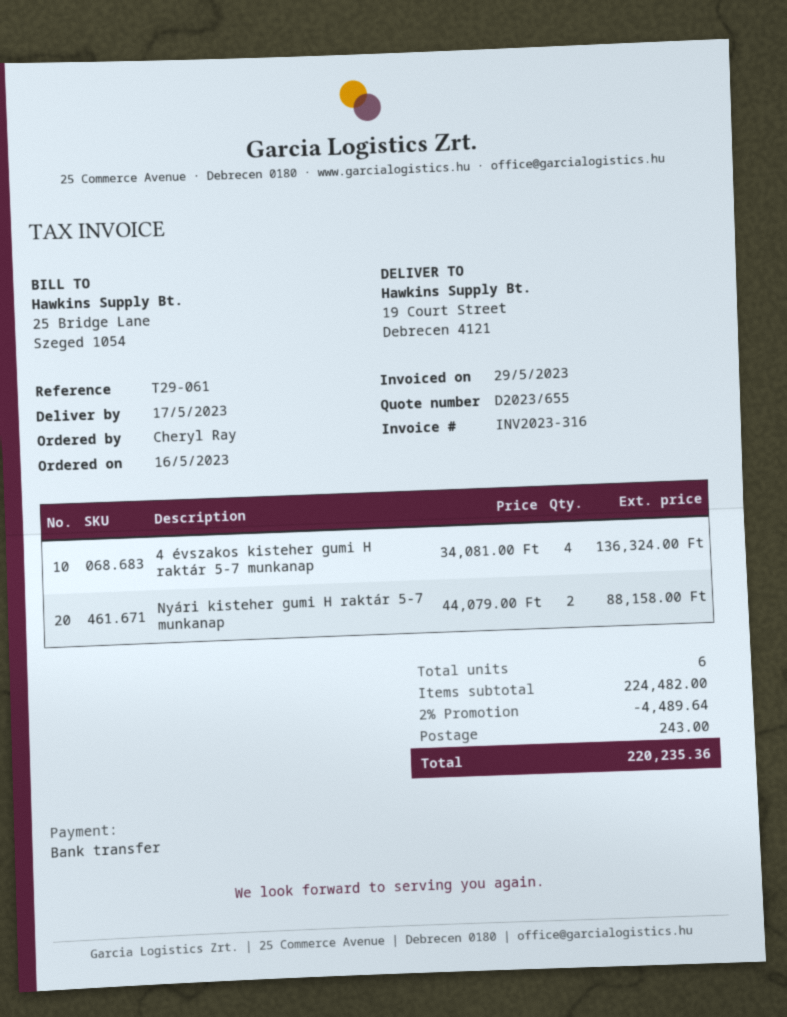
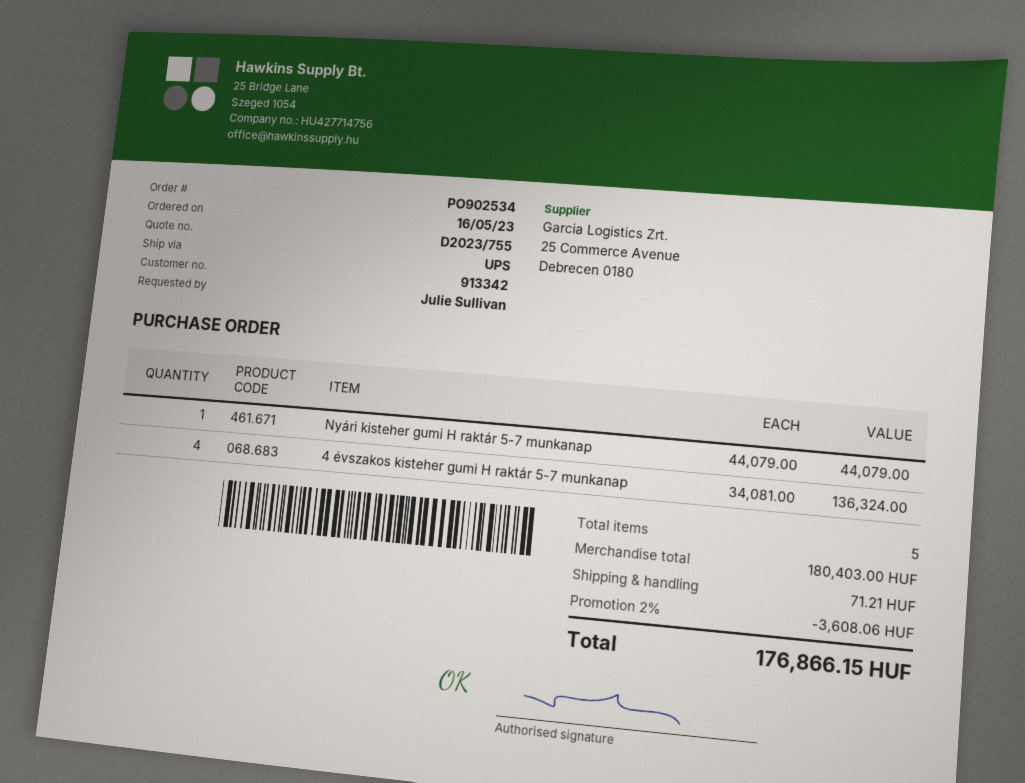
quote number: D2023/655 -> D2023/755
ordered by: Cheryl Ray -> Julie Sullivan
Nyári kisteher gumi H raktár 5-7 munkanap: 2 x 44079.00 = 88158.00 -> 1 x 44079.00 = 44079.00
total quantity: 6 -> 5
subtotal: 224482.00 -> 180403.00
discount: 2% = 4489.64 -> 2% = 3608.06
shipping: 243.00 -> 71.21
total: 220235.36 -> 176866.15

